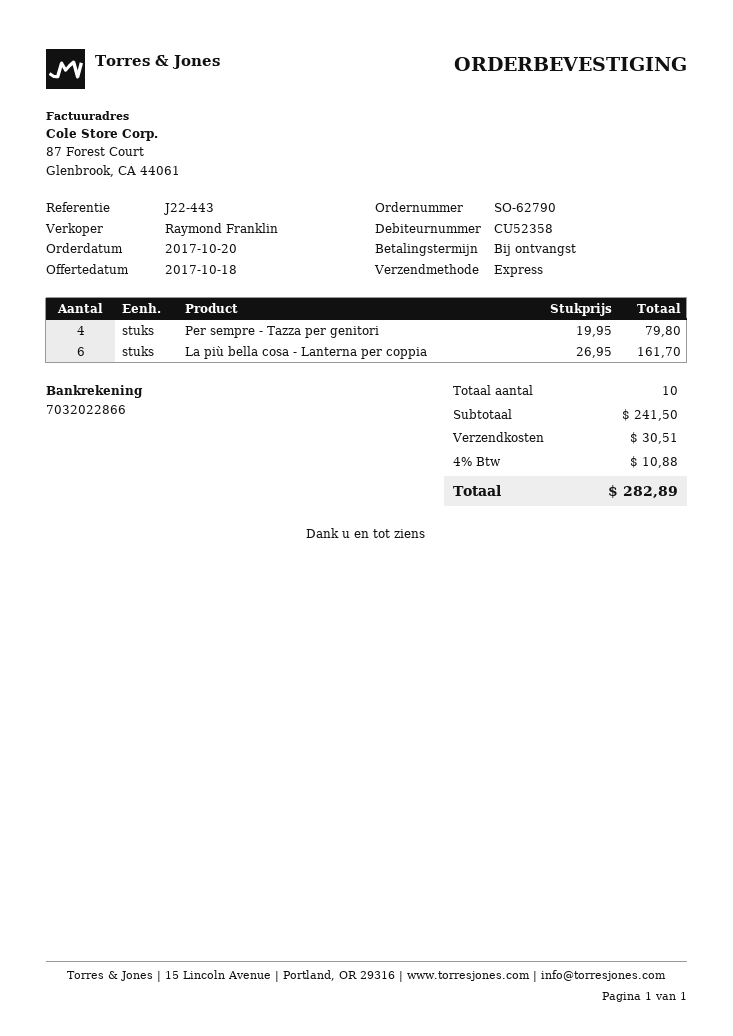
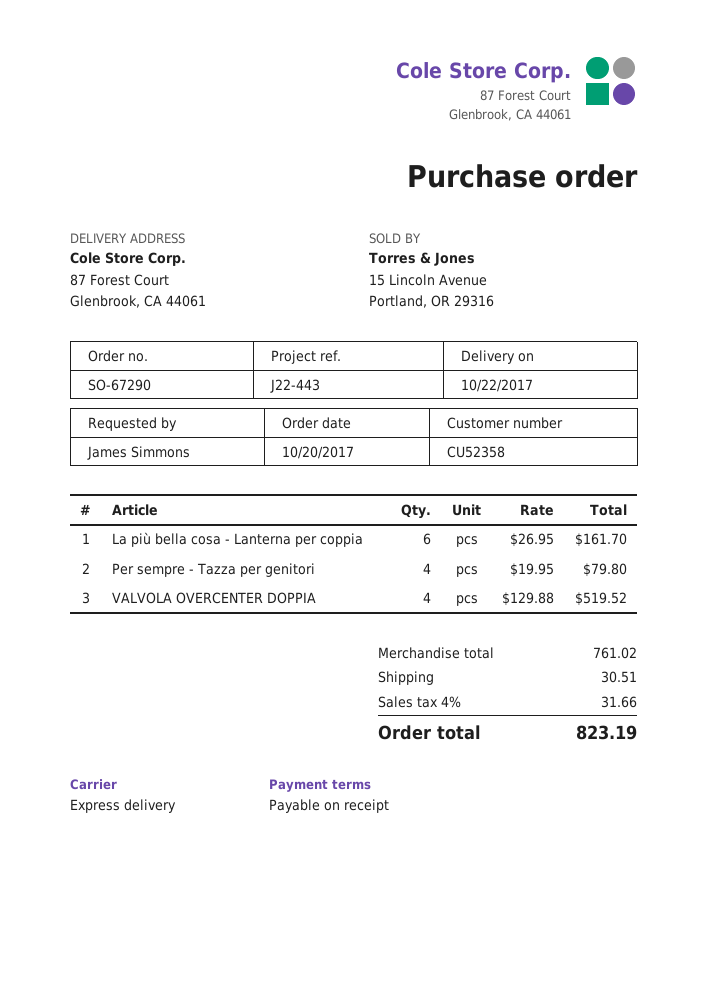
order number: SO-62790 -> SO-67290
VALVOLA OVERCENTER DOPPIA: none -> 4 x 129.88 = 519.52
subtotal: 241.50 -> 761.02
tax: 4% = 10.88 -> 4% = 31.66
total: 282.89 -> 823.19

